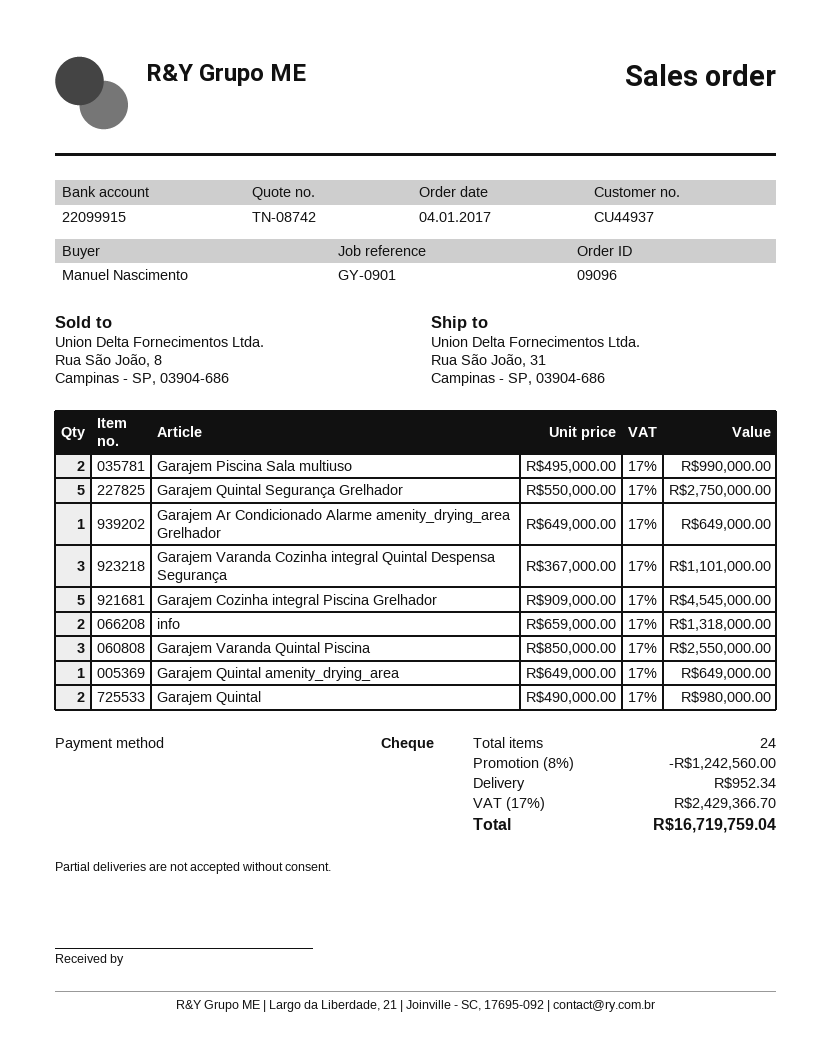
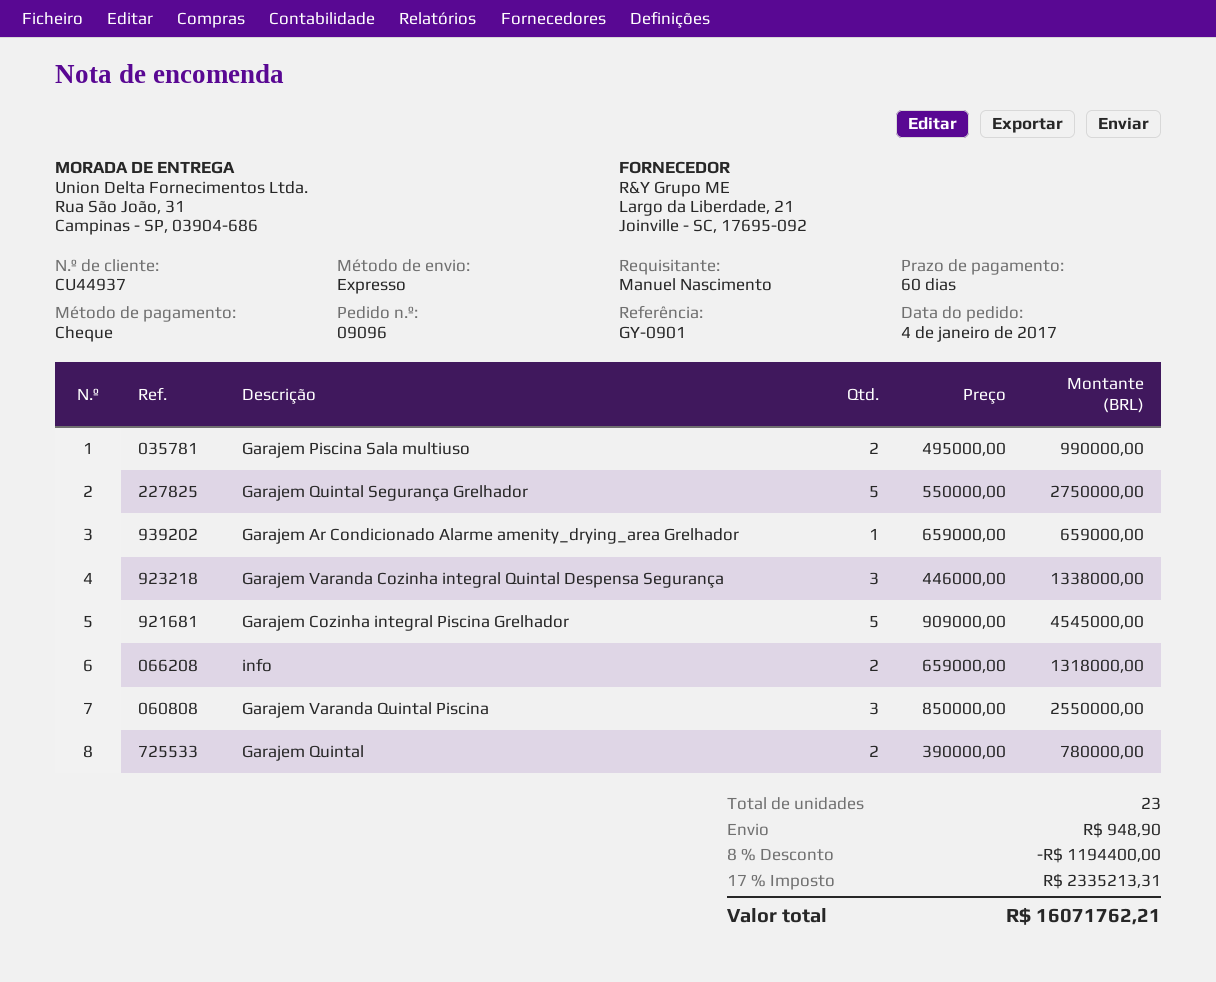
Garajem Ar Condicionado Alarme amenity_drying_area Grelhador: 1 x 649000.00 = 649000.00 -> 1 x 659000.00 = 659000.00
Garajem Varanda Cozinha integral Quintal Despensa Segurança: 3 x 367000.00 = 1101000.00 -> 3 x 446000.00 = 1338000.00
Garajem Quintal amenity_drying_area: 1 x 649000.00 = 649000.00 -> none
Garajem Quintal: 2 x 490000.00 = 980000.00 -> 2 x 390000.00 = 780000.00
total quantity: 24 -> 23
discount: 8% = 1242560.00 -> 8% = 1194400.00
shipping: 952.34 -> 948.90
tax: 17% = 2429366.70 -> 17% = 2335213.31
total: 16719759.04 -> 16071762.21

